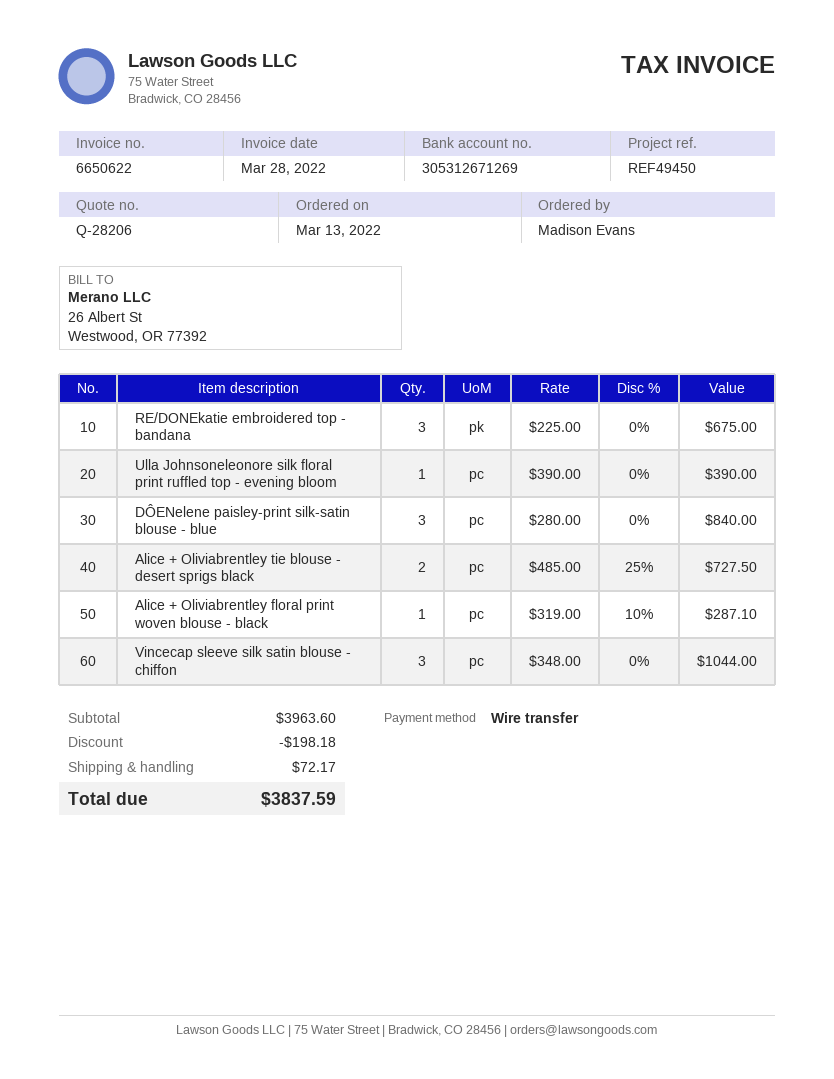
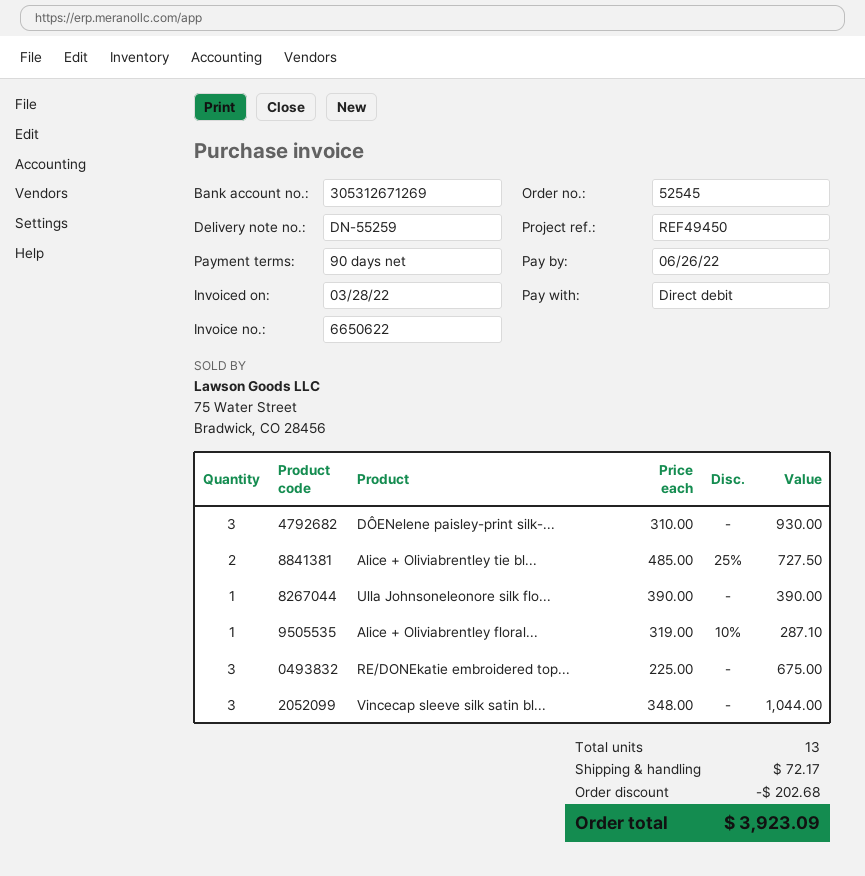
payment method: bank transfer -> direct debit
DÔENelene paisley-print silk-satin blouse - blue: 3 x 280.00 = 840.00 -> 3 x 310.00 = 930.00
discount: 198.18 -> 202.68
total: 3837.59 -> 3923.09

